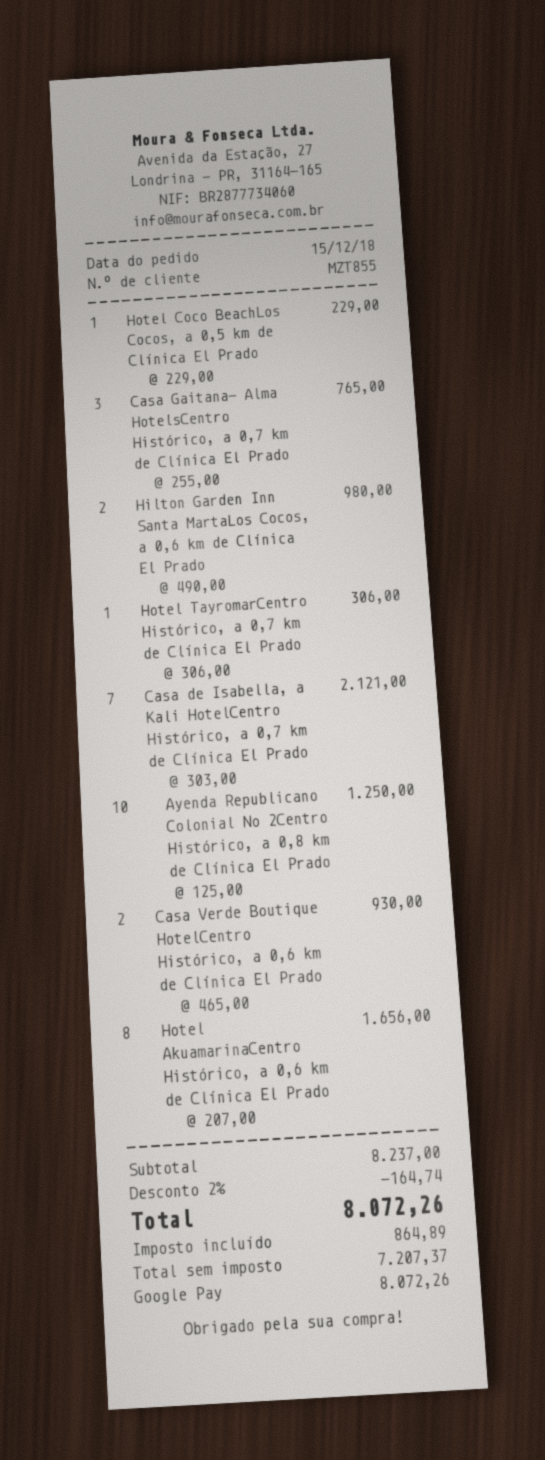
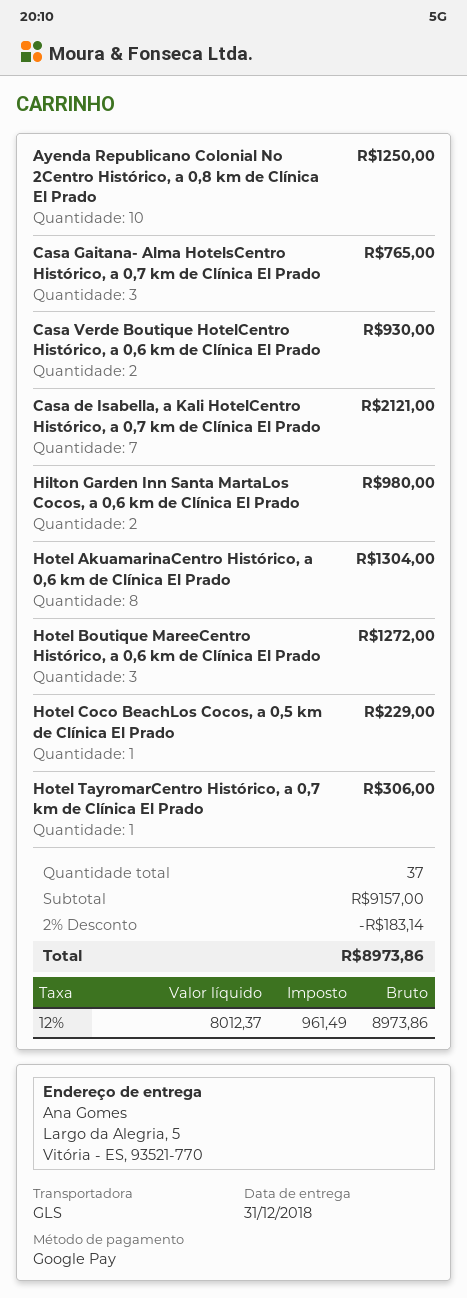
Hotel AkuamarinaCentro Histórico, a 0,6 km de Clínica El Prado: 8 for 1656.00 -> 8 for 1304.00
Hotel Boutique MareeCentro Histórico, a 0,6 km de Clínica El Prado: none -> 3 for 1272.00
subtotal: 8237.00 -> 9157.00
discount: 2% = 164.74 -> 2% = 183.14
net: 7207.37 -> 8012.37
tax: 864.89 -> 961.49
total: 8072.26 -> 8973.86

